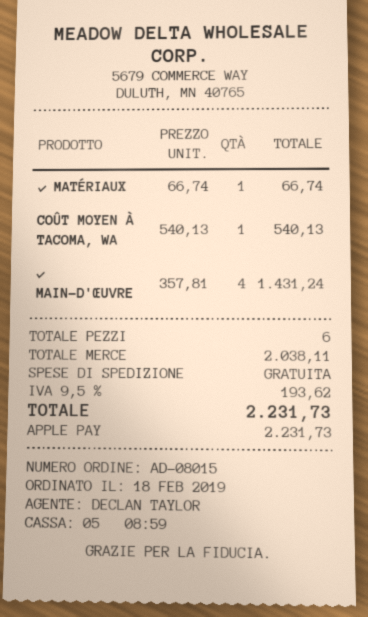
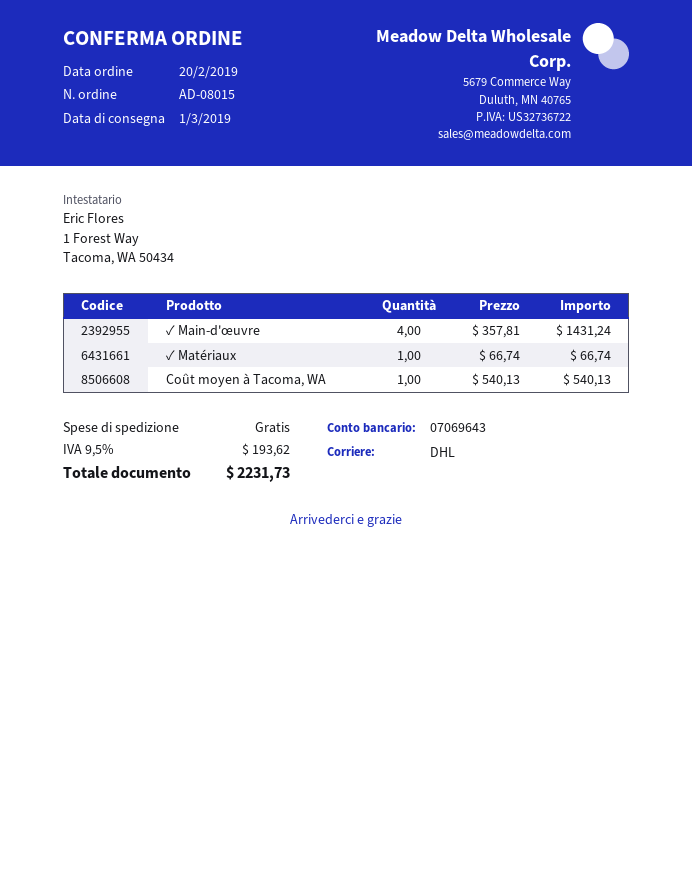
order date: 2019-02-18 -> 2019-02-20

